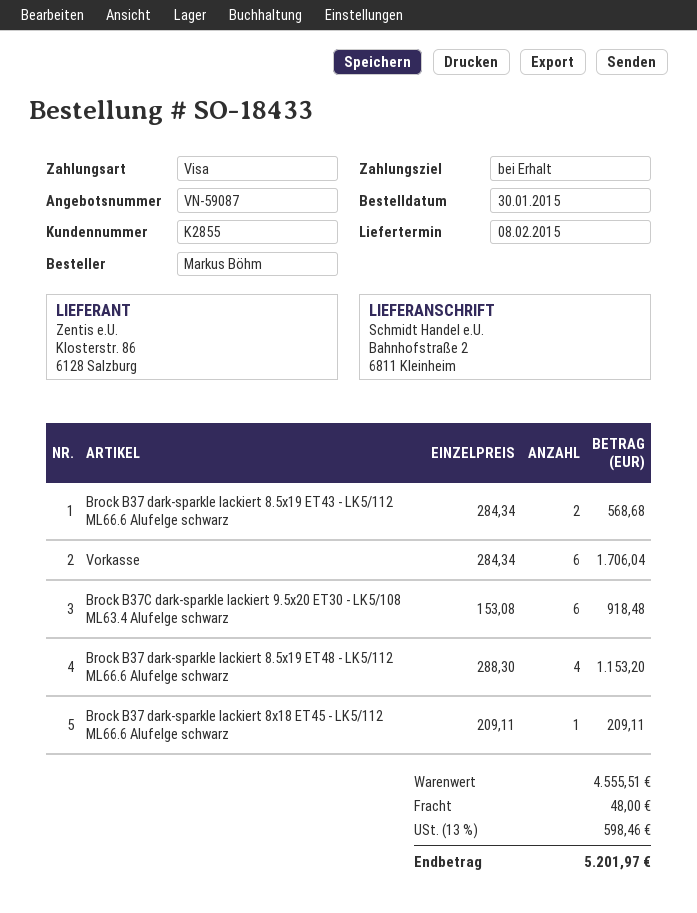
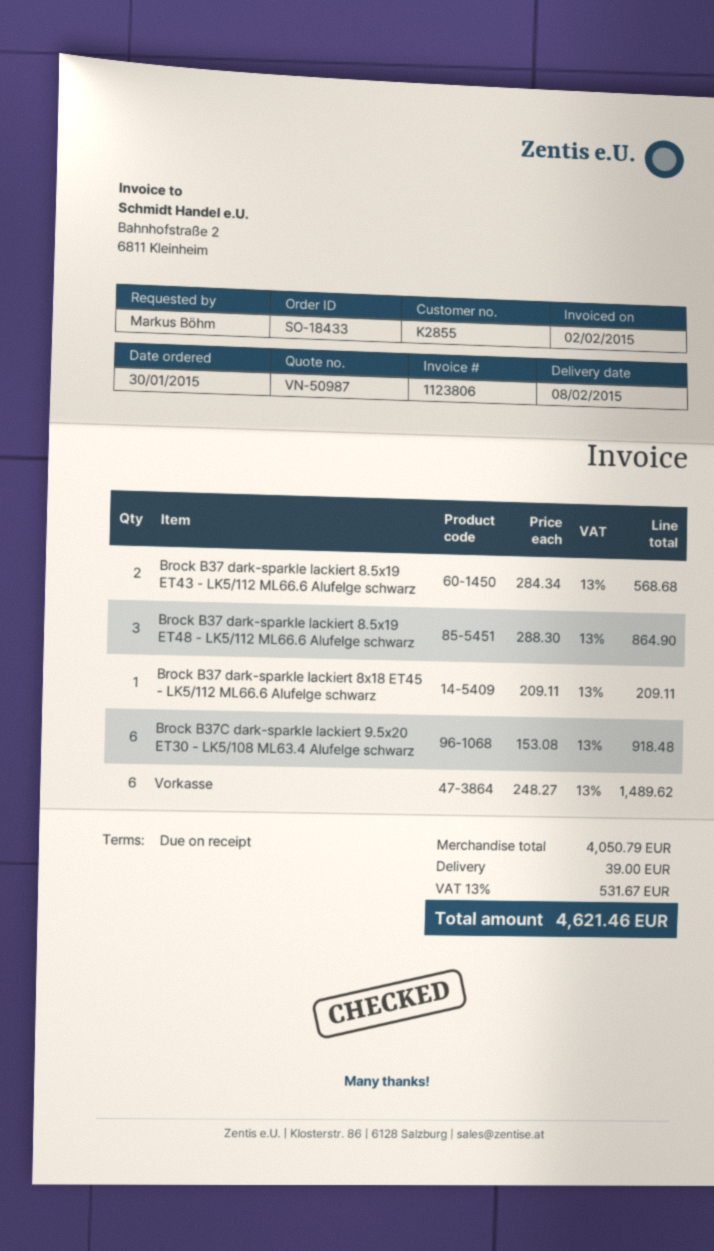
quote number: VN-59087 -> VN-50987
Vorkasse: 6 x 284.34 = 1706.04 -> 6 x 248.27 = 1489.62
Brock B37 dark-sparkle lackiert 8.5x19 ET48 - LK5/112 ML66.6 Alufelge schwarz: 4 x 288.30 = 1153.20 -> 3 x 288.30 = 864.90
subtotal: 4555.51 -> 4050.79
shipping: 48.00 -> 39.00
tax: 13% = 598.46 -> 13% = 531.67
total: 5201.97 -> 4621.46

